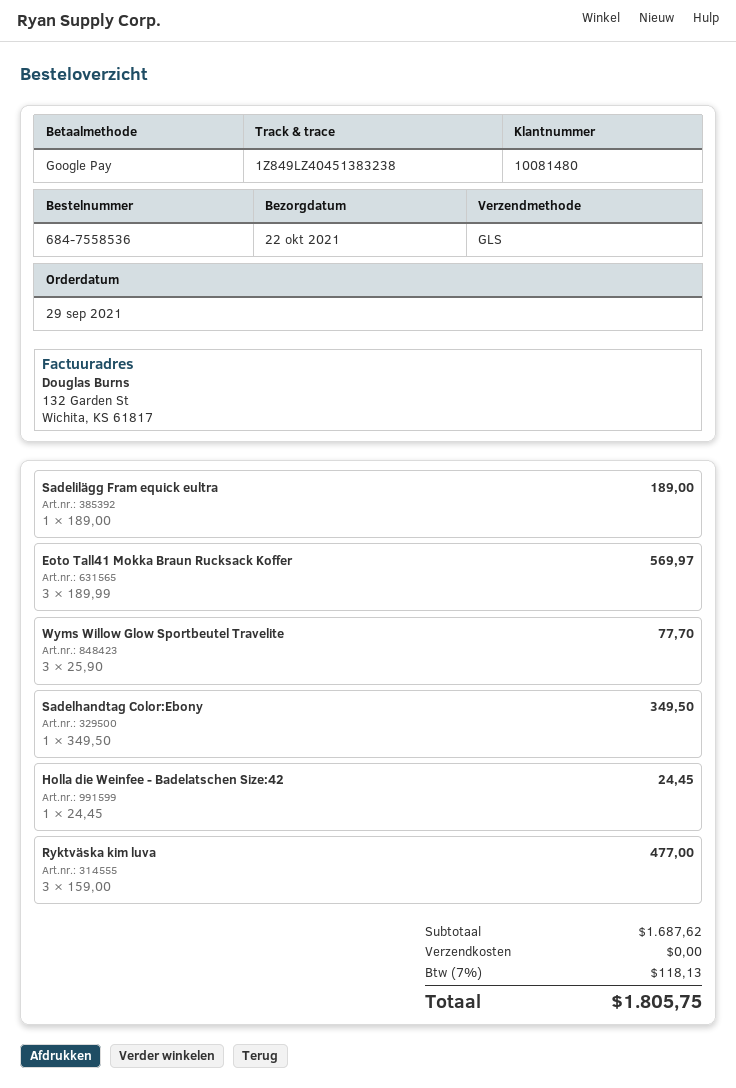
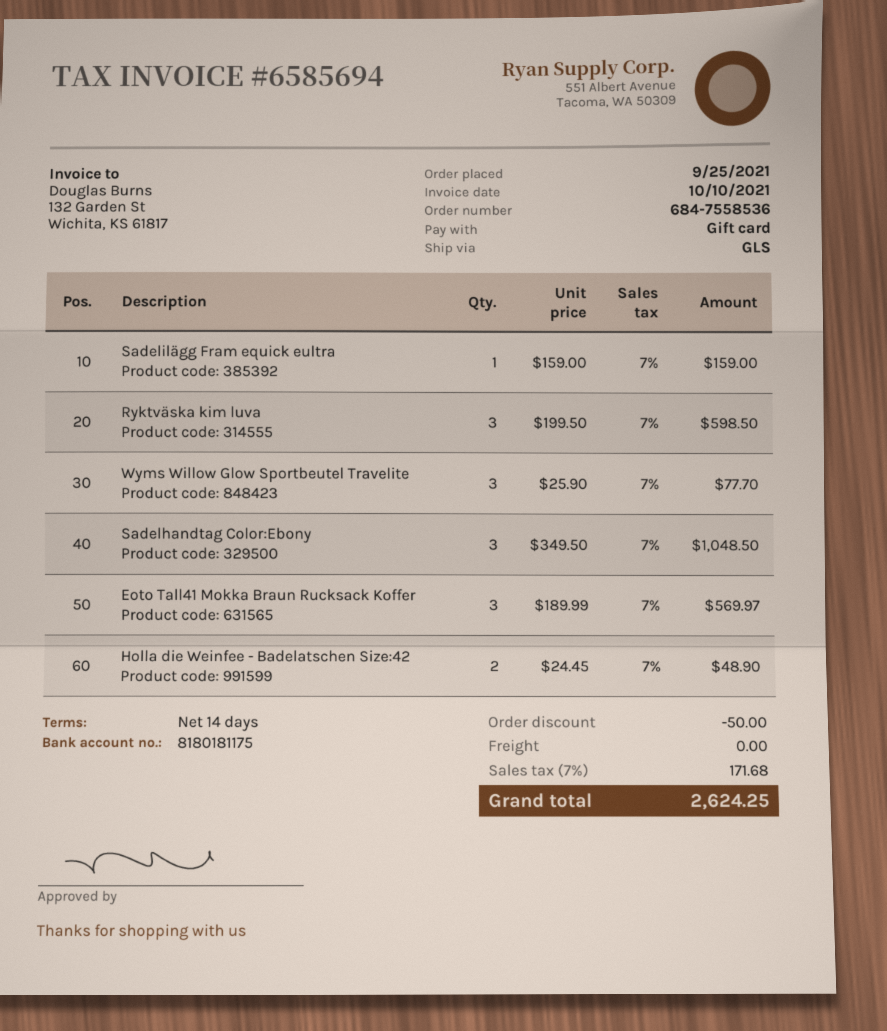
order date: 2021-09-29 -> 2021-09-25
payment method: Google Pay -> gift card
Sadelilägg Fram equick eultra: 1 x 189.00 = 189.00 -> 1 x 159.00 = 159.00
Sadelhandtag Color:Ebony: 1 x 349.50 = 349.50 -> 3 x 349.50 = 1048.50
Holla die Weinfee - Badelatschen Size:42: 1 x 24.45 = 24.45 -> 2 x 24.45 = 48.90
Ryktväska kim luva: 3 x 159.00 = 477.00 -> 3 x 199.50 = 598.50
discount: none -> 50.00
tax: 7% = 118.13 -> 7% = 171.68
total: 1805.75 -> 2624.25

